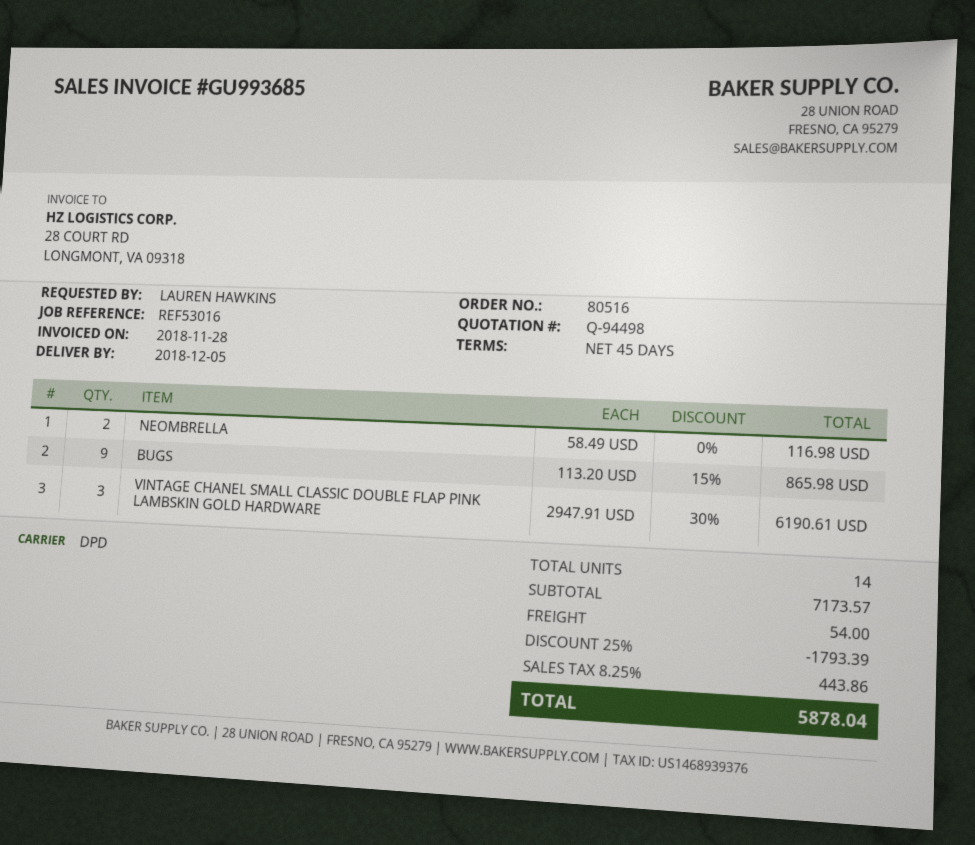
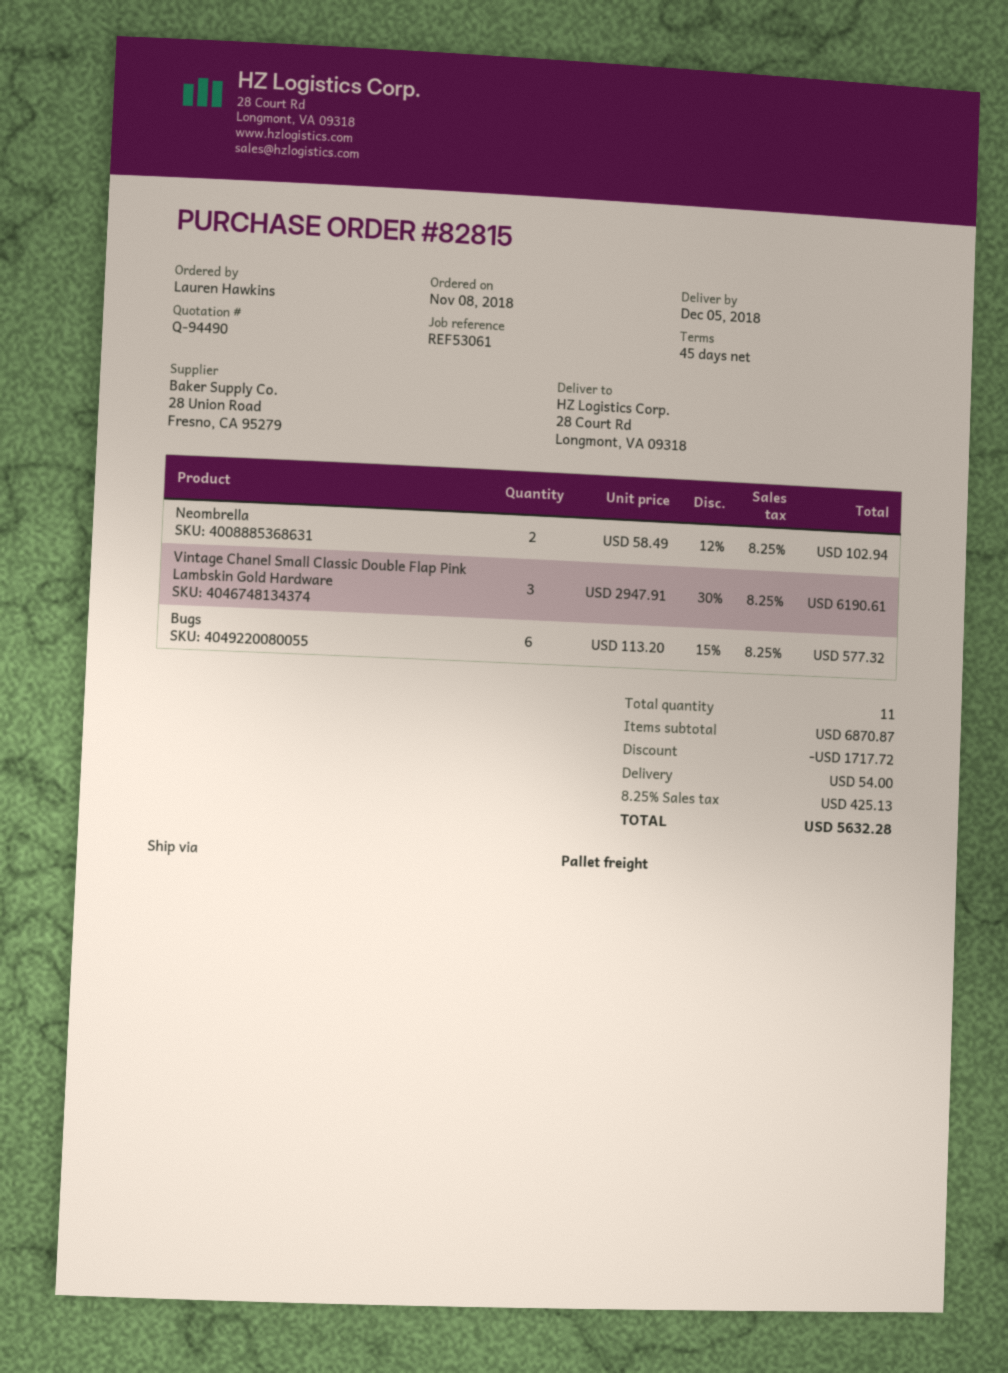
quote number: Q-94498 -> Q-94490
order number: 80516 -> 82815
reference: REF53016 -> REF53061
shipping method: DPD -> pallet freight
NEOMBRELLA: 2 x 58.49 = 116.98 -> 2 x 58.49 - 12% = 102.94
BUGS: 9 x 113.20 - 15% = 865.98 -> 6 x 113.20 - 15% = 577.32
total quantity: 14 -> 11
subtotal: 7173.57 -> 6870.87
discount: 1793.39 -> 1717.72
tax: 8.25% = 443.86 -> 8.25% = 425.13
total: 5878.04 -> 5632.28

